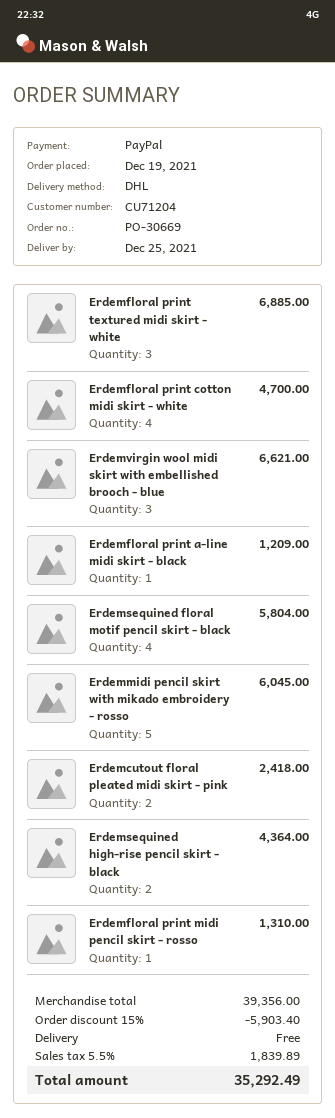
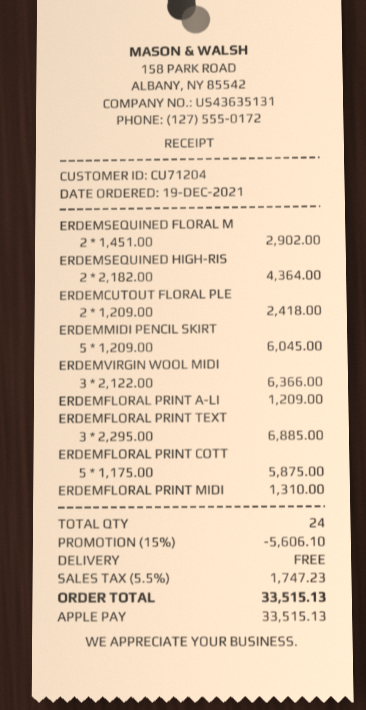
payment method: PayPal -> Apple Pay
Erdemfloral print cotton midi skirt - white: 4 for 4700.00 -> 5 for 5875.00
Erdemvirgin wool midi skirt with embellished brooch - blue: 3 for 6621.00 -> 3 for 6366.00
Erdemsequined floral motif pencil skirt - black: 4 for 5804.00 -> 2 for 2902.00
discount: 15% = 5903.40 -> 15% = 5606.10
tax: 5.5% = 1839.89 -> 5.5% = 1747.23
total: 35292.49 -> 33515.13

